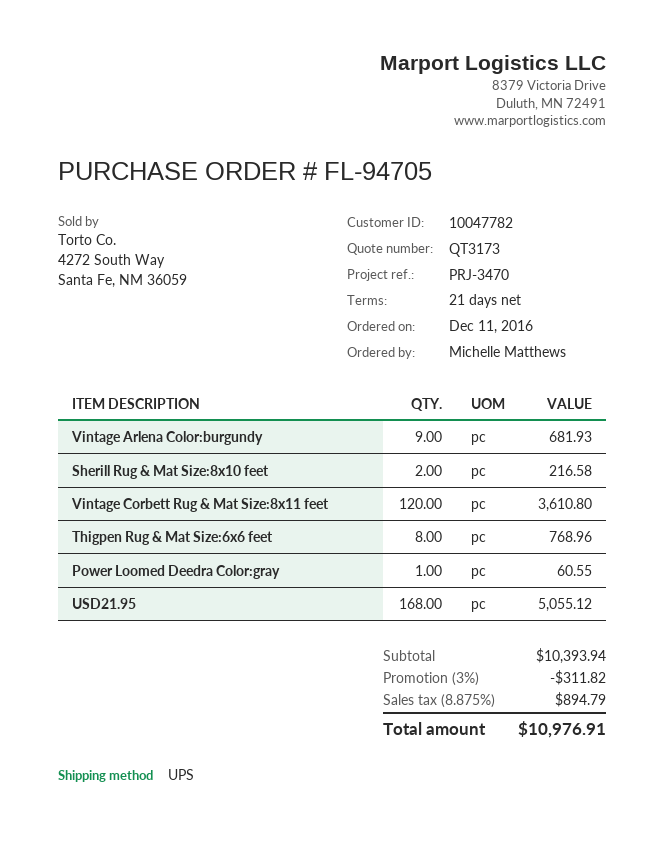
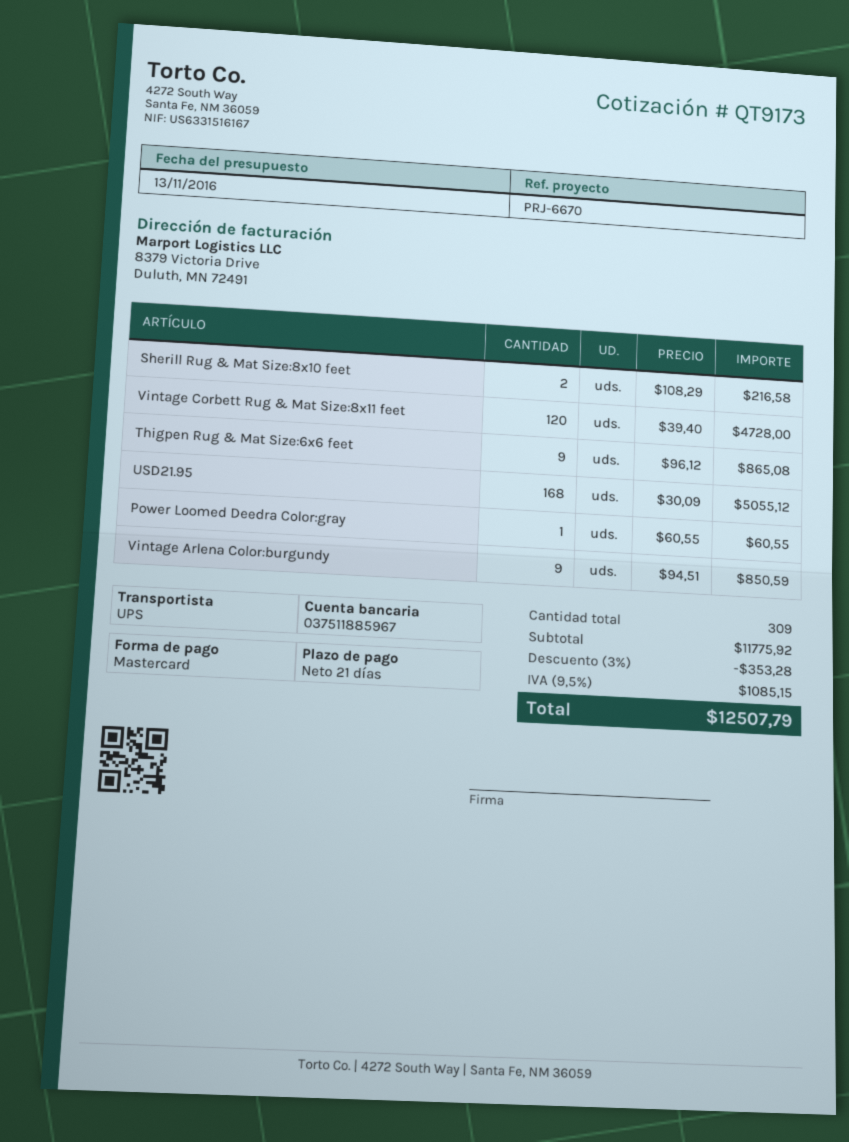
quote number: QT3173 -> QT9173
reference: PRJ-3470 -> PRJ-6670
Vintage Arlena Color:burgundy: 9 for 681.93 -> 9 for 850.59
Vintage Corbett Rug & Mat Size:8x11 feet: 120 for 3610.80 -> 120 for 4728.00
Thigpen Rug & Mat Size:6x6 feet: 8 for 768.96 -> 9 for 865.08
subtotal: 10393.94 -> 11775.92
discount: 3% = 311.82 -> 3% = 353.28
tax: 8.875% = 894.79 -> 9.5% = 1085.15
total: 10976.91 -> 12507.79

